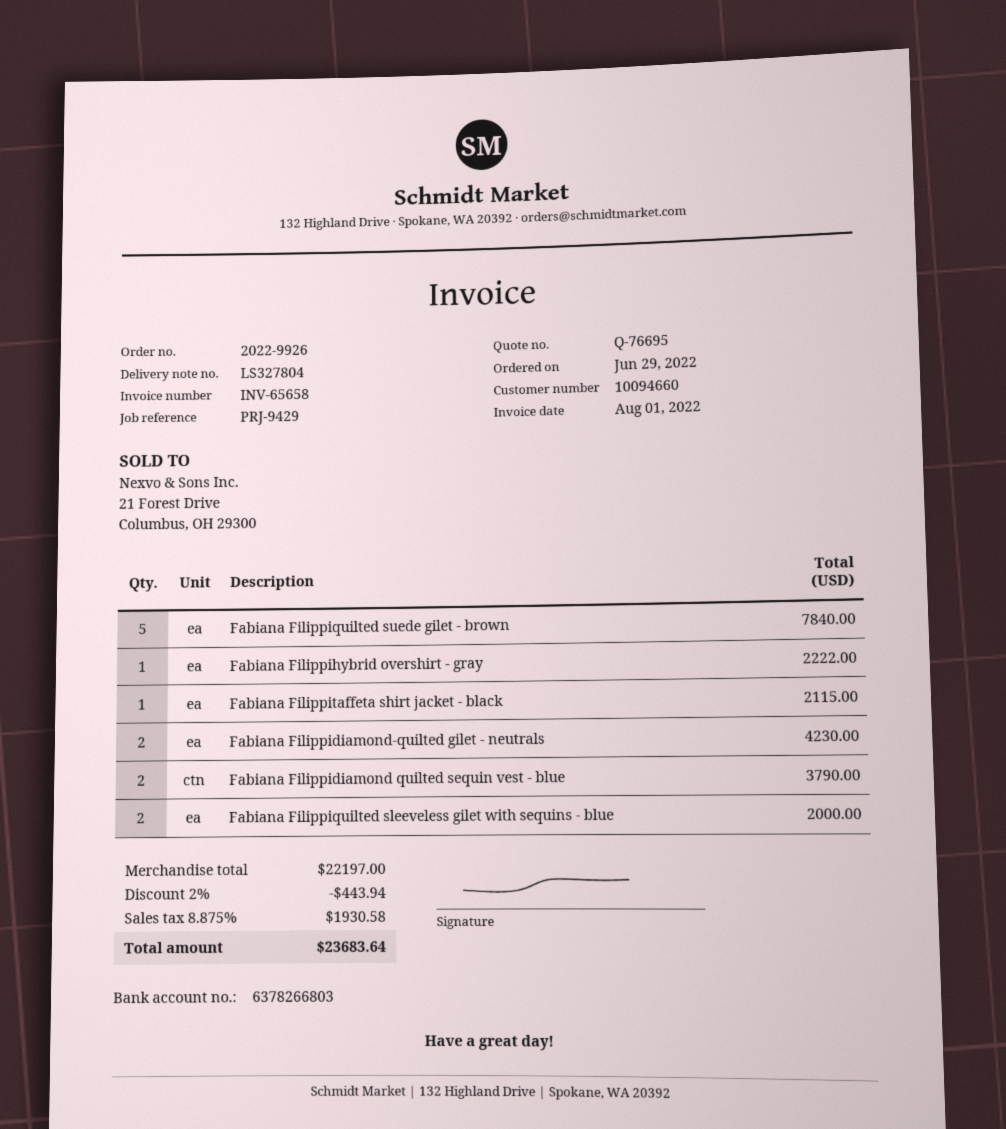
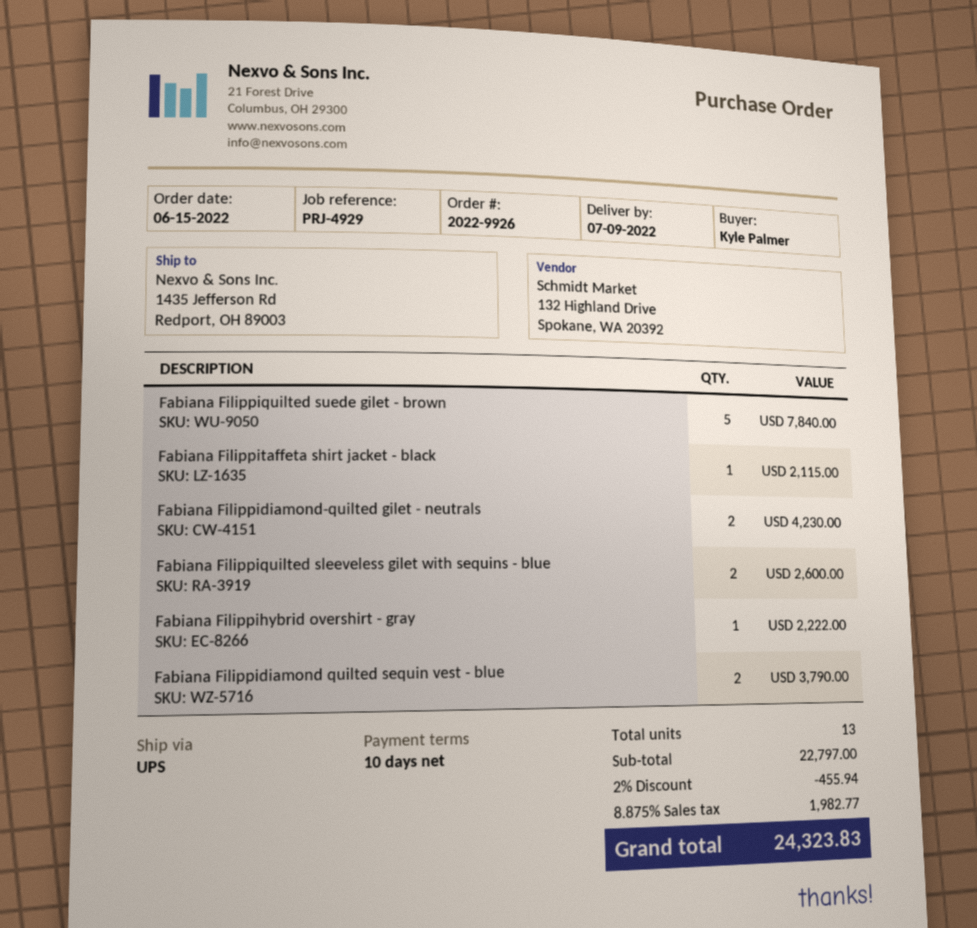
order date: 2022-06-29 -> 2022-06-15
reference: PRJ-9429 -> PRJ-4929
Fabiana Filippiquilted sleeveless gilet with sequins - blue: 2 for 2000.00 -> 2 for 2600.00
subtotal: 22197.00 -> 22797.00
discount: 2% = 443.94 -> 2% = 455.94
tax: 8.875% = 1930.58 -> 8.875% = 1982.77
total: 23683.64 -> 24323.83

